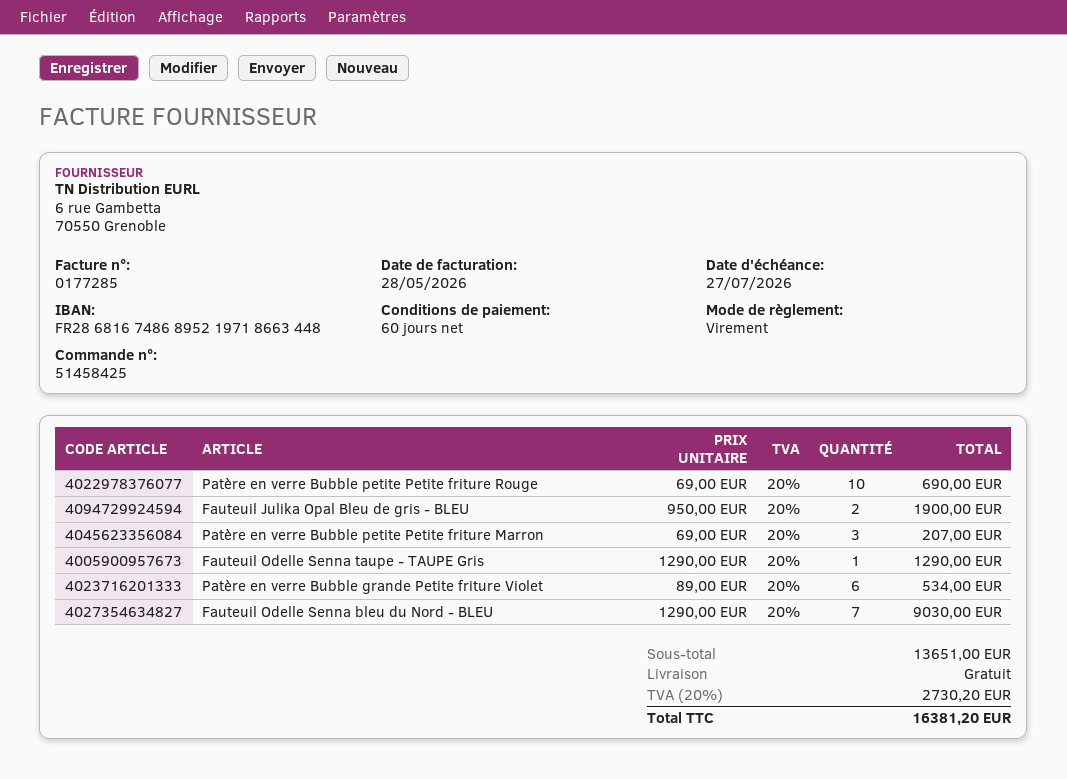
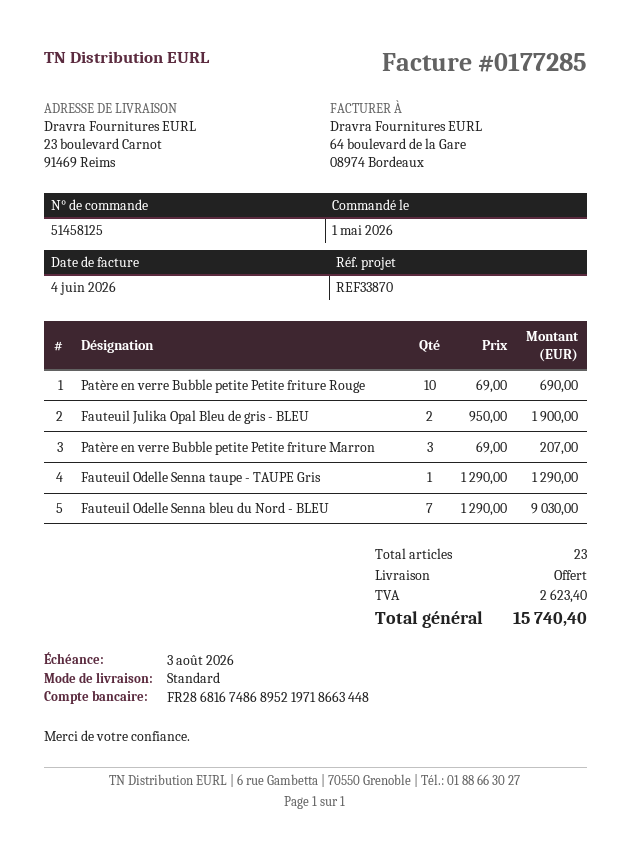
order number: 51458425 -> 51458125
invoice date: 2026-05-28 -> 2026-06-04
due date: 2026-07-27 -> 2026-08-03
Patère en verre Bubble grande Petite friture Violet: 6 x 89.00 = 534.00 -> none
tax: 2730.20 -> 2623.40
total: 16381.20 -> 15740.40

